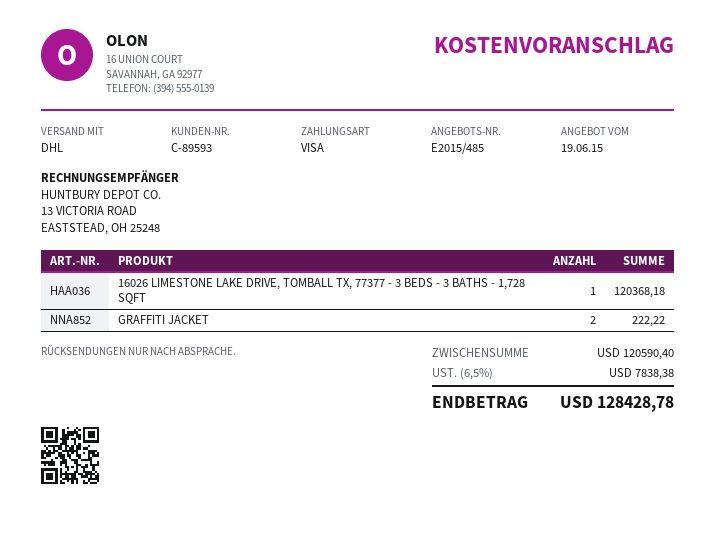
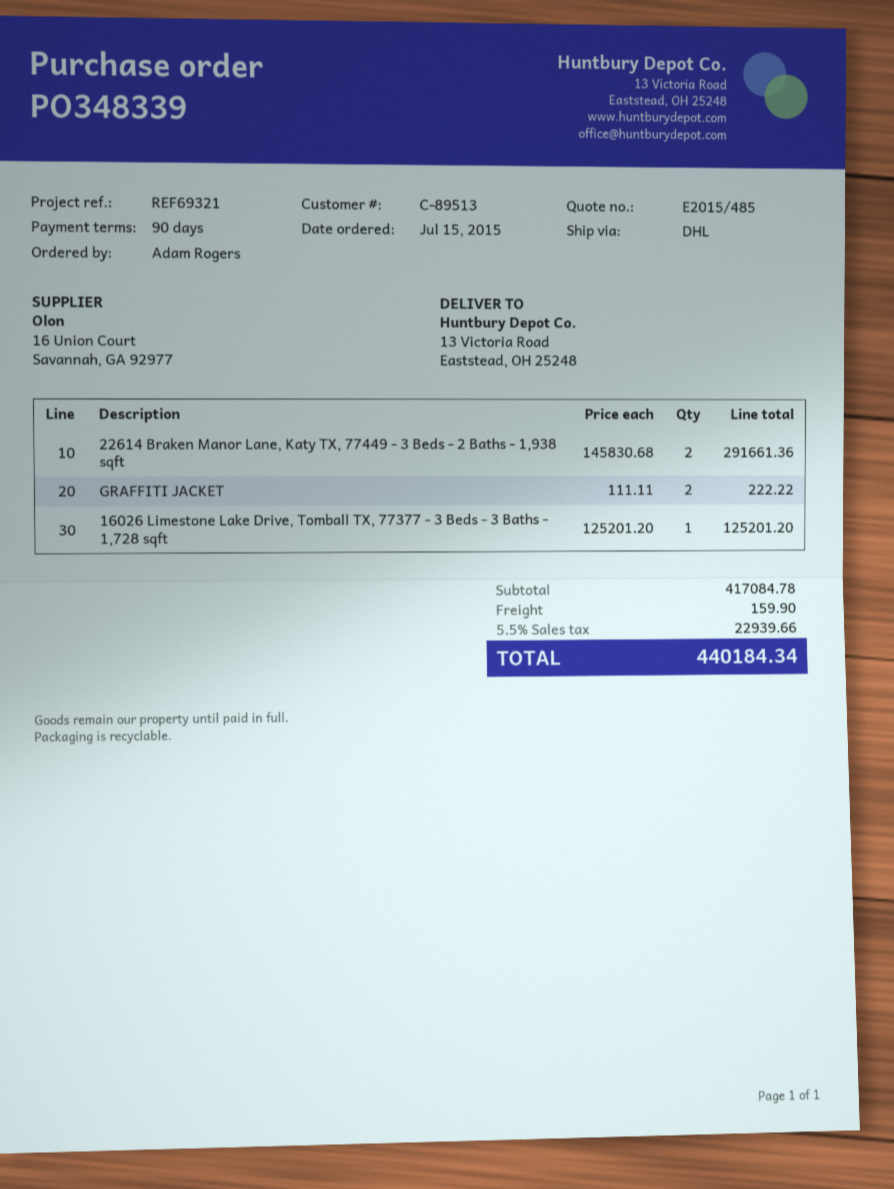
customer number: C-89593 -> C-89513
16026 LIMESTONE LAKE DRIVE, TOMBALL TX, 77377 - 3 BEDS - 3 BATHS - 1,728 SQFT: 1 for 120368.18 -> 1 for 125201.20
22614 Braken Manor Lane, Katy TX, 77449 - 3 Beds - 2 Baths - 1,938 sqft: none -> 2 for 291661.36
subtotal: 120590.40 -> 417084.78
shipping: none -> 159.90
tax: 6.5% = 7838.38 -> 5.5% = 22939.66
total: 128428.78 -> 440184.34

